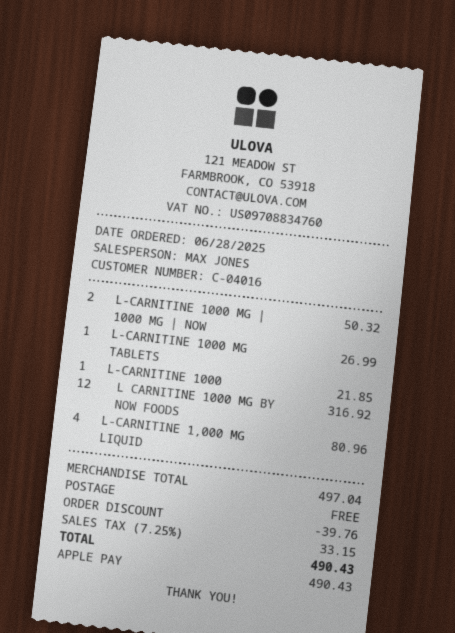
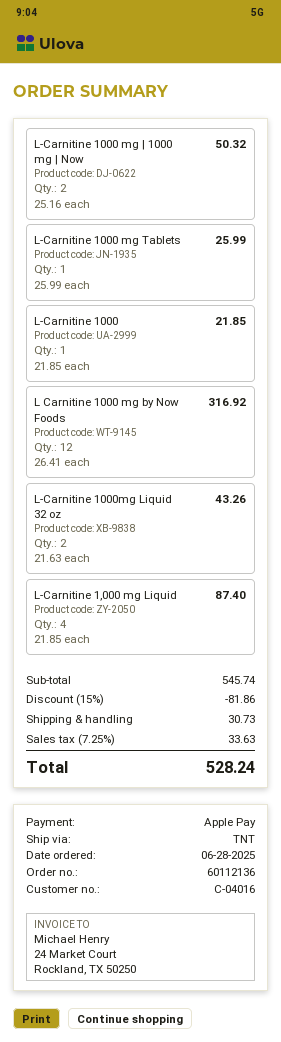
L-CARNITINE 1000 MG TABLETS: 1 for 26.99 -> 1 for 25.99
L-CARNITINE 1,000 MG LIQUID: 4 for 80.96 -> 4 for 87.40
L-Carnitine 1000mg Liquid 32 oz: none -> 2 for 43.26
subtotal: 497.04 -> 545.74
discount: 39.76 -> 81.86
shipping: 0.00 -> 30.73
tax: 7.25% = 33.15 -> 7.25% = 33.63
total: 490.43 -> 528.24

